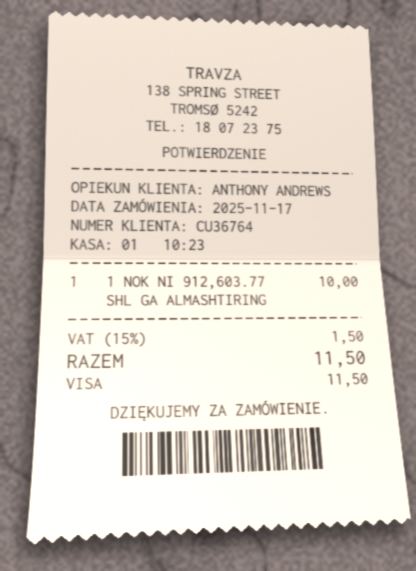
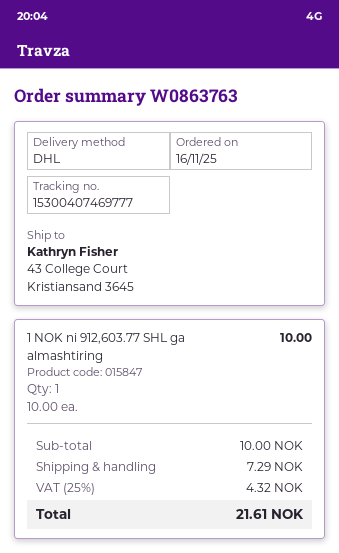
order date: 2025-11-17 -> 2025-11-16
shipping: none -> 7.29
tax: 15% = 1.50 -> 25% = 4.32
total: 11.50 -> 21.61

